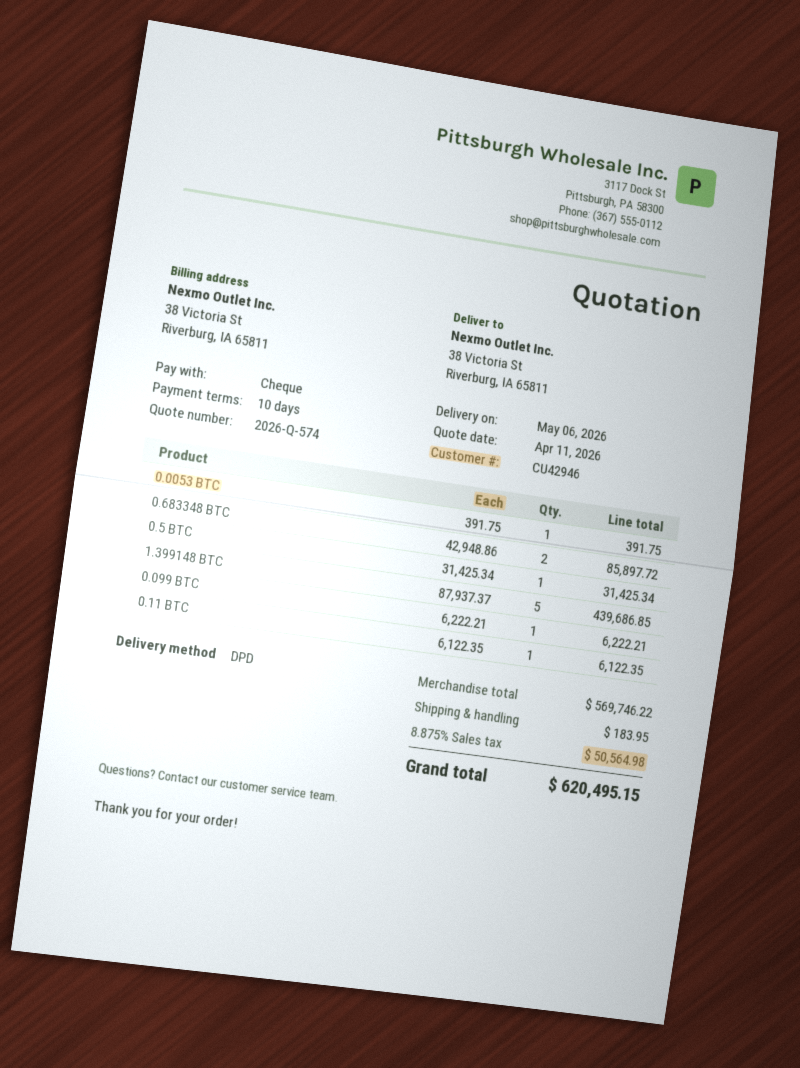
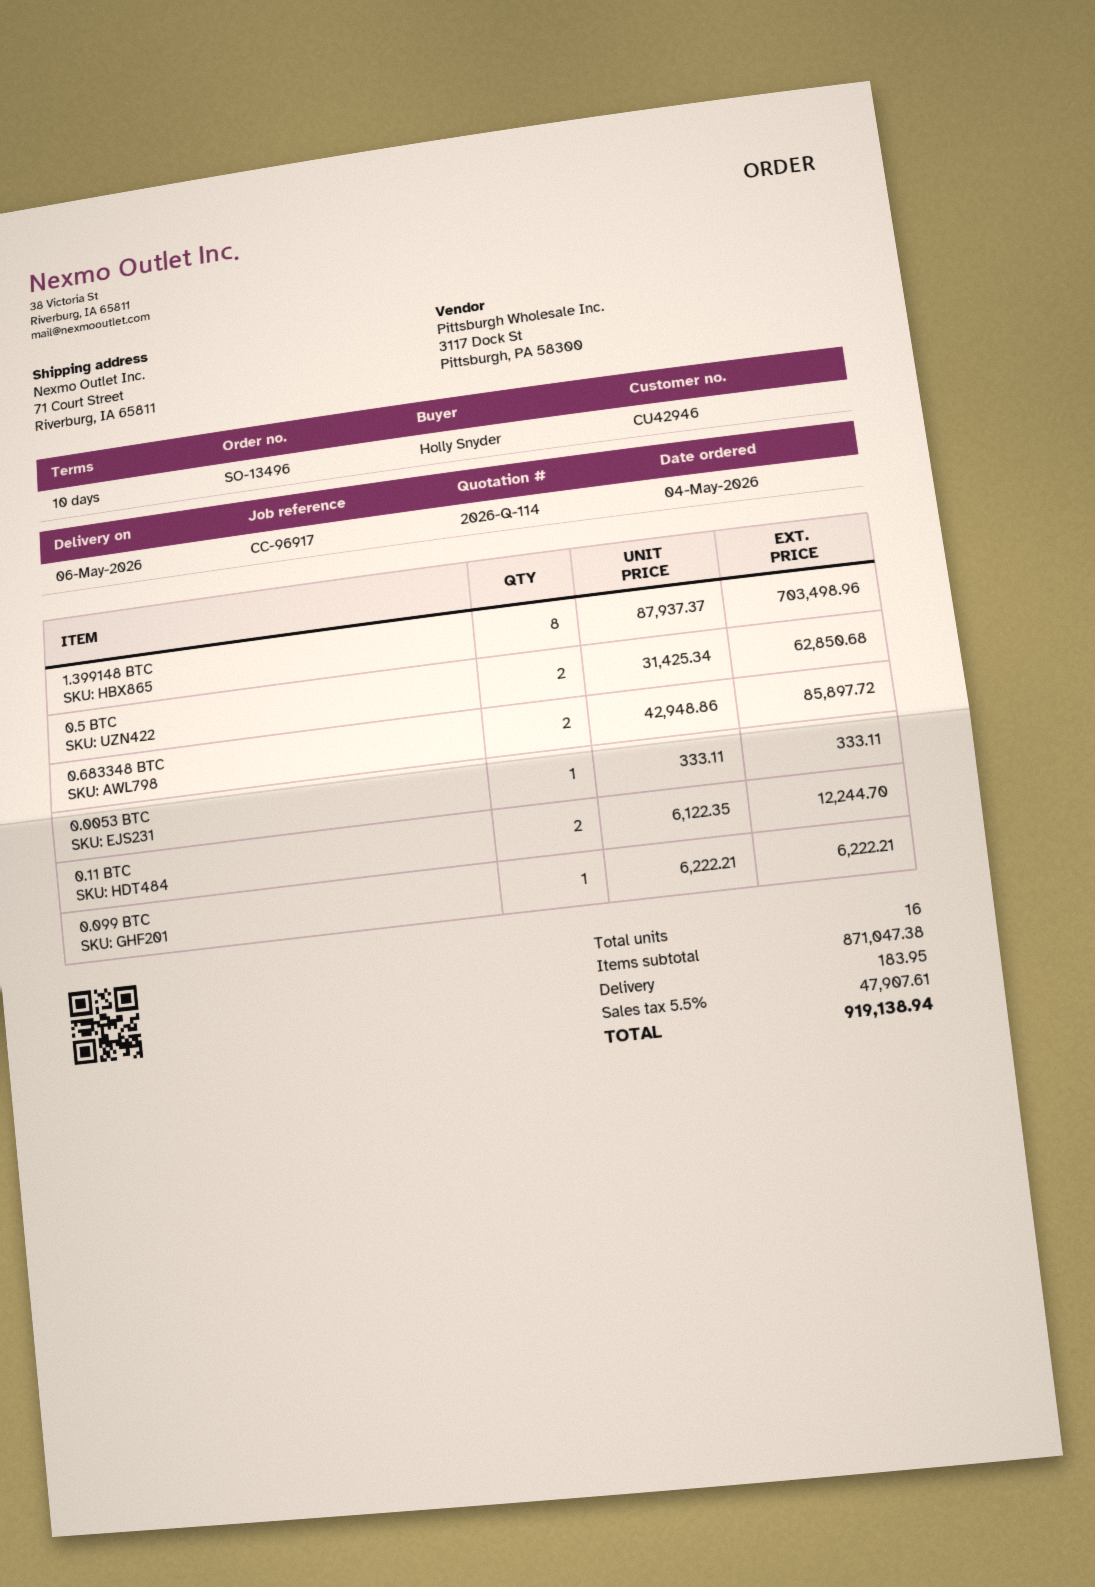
quote number: 2026-Q-574 -> 2026-Q-114
ship to: 38 Victoria St, Riverburg, IA 65811 -> 71 Court Street, Riverburg, IA 65811
0.0053 BTC: 1 x 391.75 = 391.75 -> 1 x 333.11 = 333.11
0.5 BTC: 1 x 31425.34 = 31425.34 -> 2 x 31425.34 = 62850.68
1.399148 BTC: 5 x 87937.37 = 439686.85 -> 8 x 87937.37 = 703498.96
0.11 BTC: 1 x 6122.35 = 6122.35 -> 2 x 6122.35 = 12244.70
subtotal: 569746.22 -> 871047.38
tax: 8.875% = 50564.98 -> 5.5% = 47907.61
total: 620495.15 -> 919138.94

